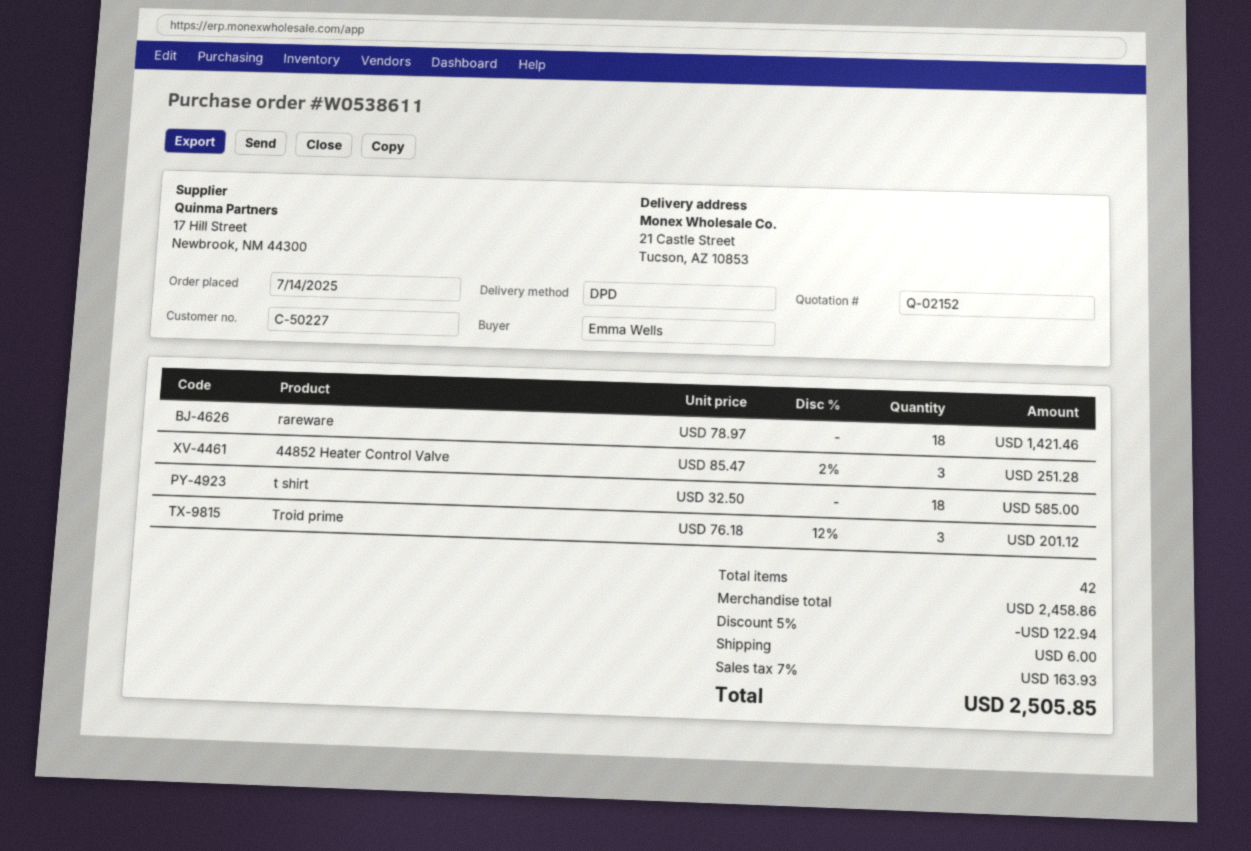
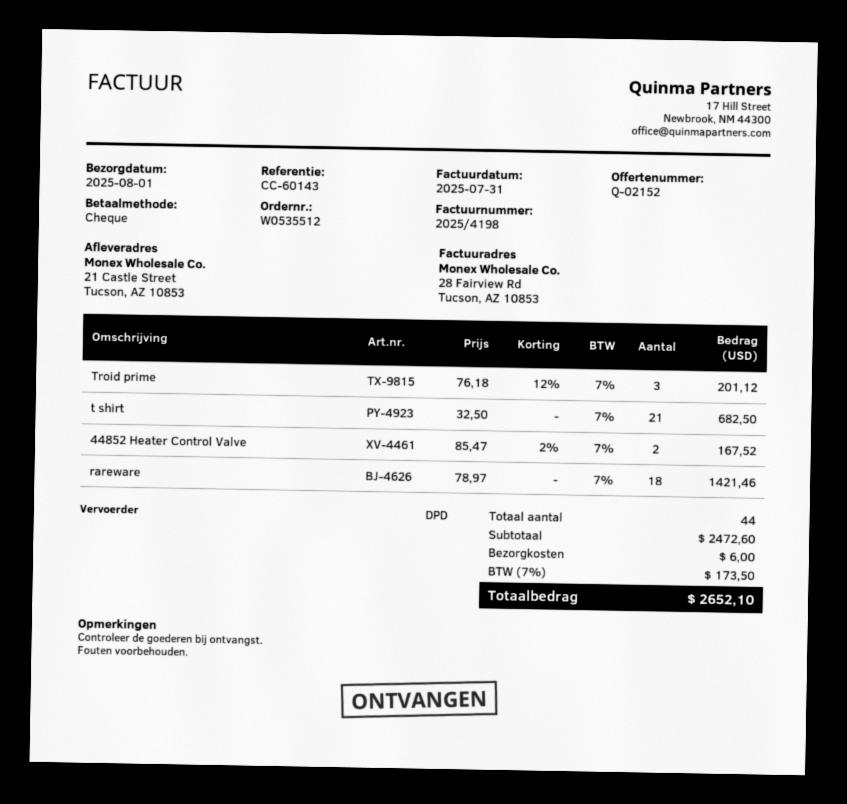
order number: W0538611 -> W0535512
44852 Heater Control Valve: 3 x 85.47 - 2% = 251.28 -> 2 x 85.47 - 2% = 167.52
t shirt: 18 x 32.50 = 585.00 -> 21 x 32.50 = 682.50
total quantity: 42 -> 44
subtotal: 2458.86 -> 2472.60
discount: 5% = 122.94 -> none
tax: 7% = 163.93 -> 7% = 173.50
total: 2505.85 -> 2652.10

